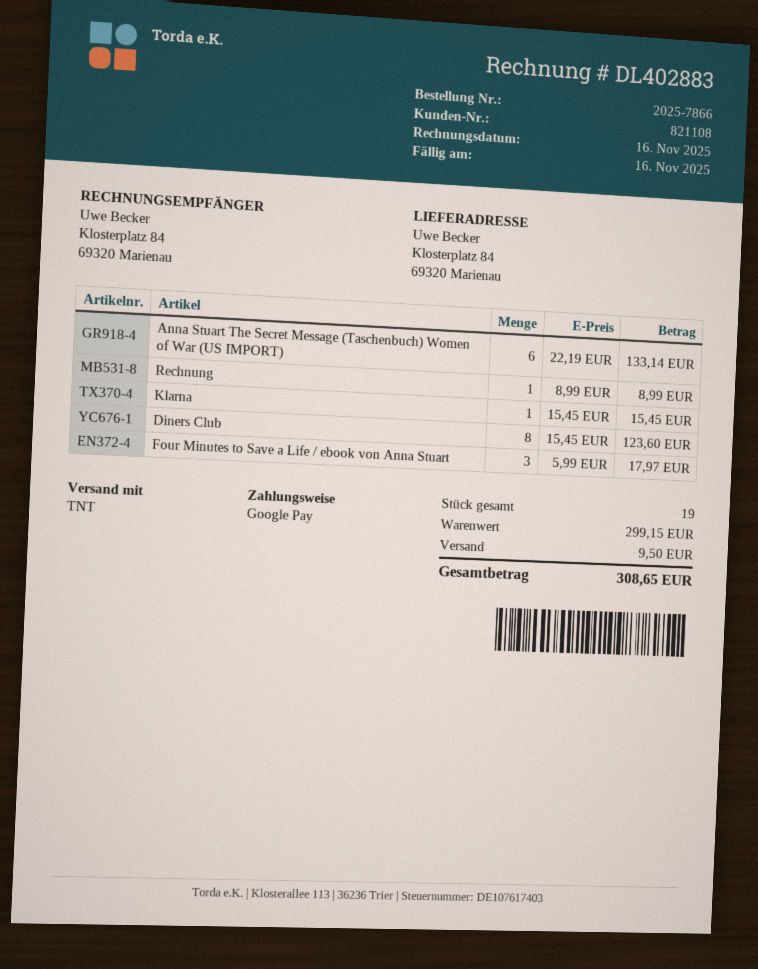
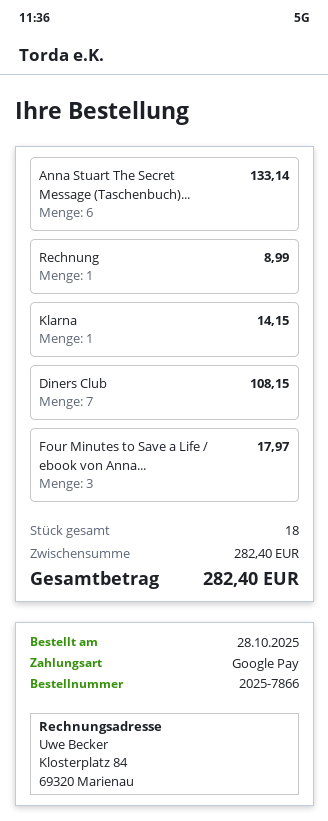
Klarna: 1 for 15.45 -> 1 for 14.15
Diners Club: 8 for 123.60 -> 7 for 108.15
total quantity: 19 -> 18
subtotal: 299.15 -> 282.40
shipping: 9.50 -> none
total: 308.65 -> 282.40

